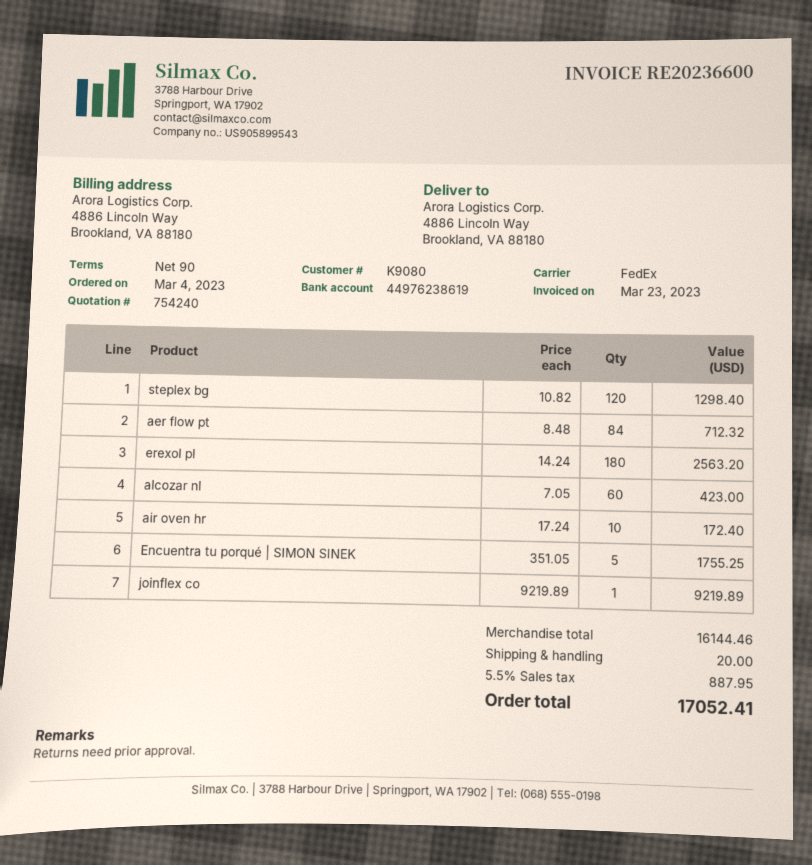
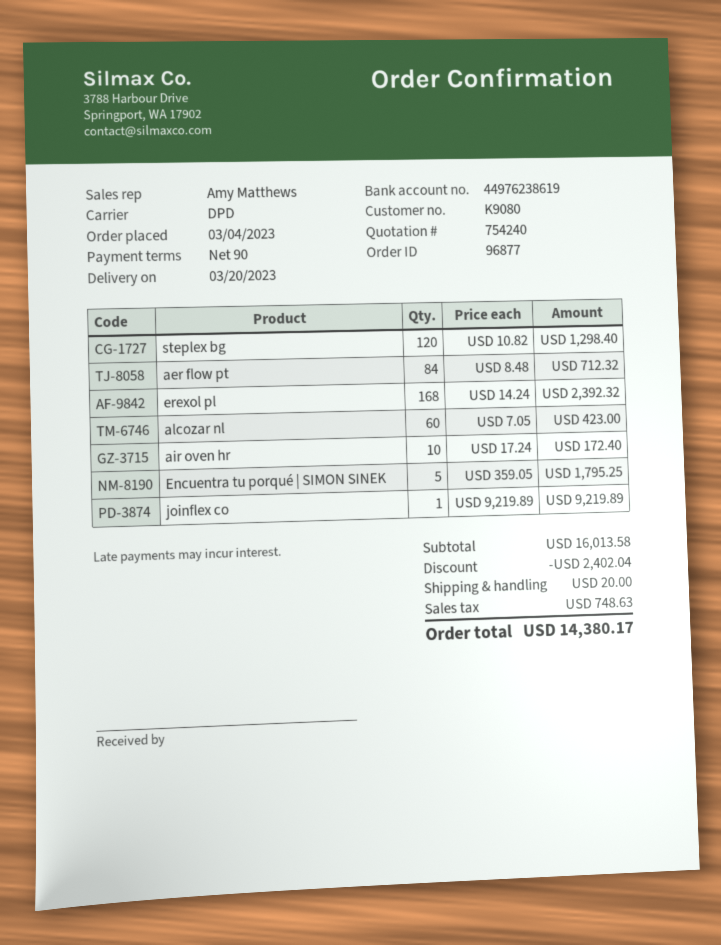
shipping method: FedEx -> DPD
erexol pl: 180 x 14.24 = 2563.20 -> 168 x 14.24 = 2392.32
Encuentra tu porqué | SIMON SINEK: 5 x 351.05 = 1755.25 -> 5 x 359.05 = 1795.25
subtotal: 16144.46 -> 16013.58
discount: none -> 2402.04
tax: 887.95 -> 748.63
total: 17052.41 -> 14380.17

